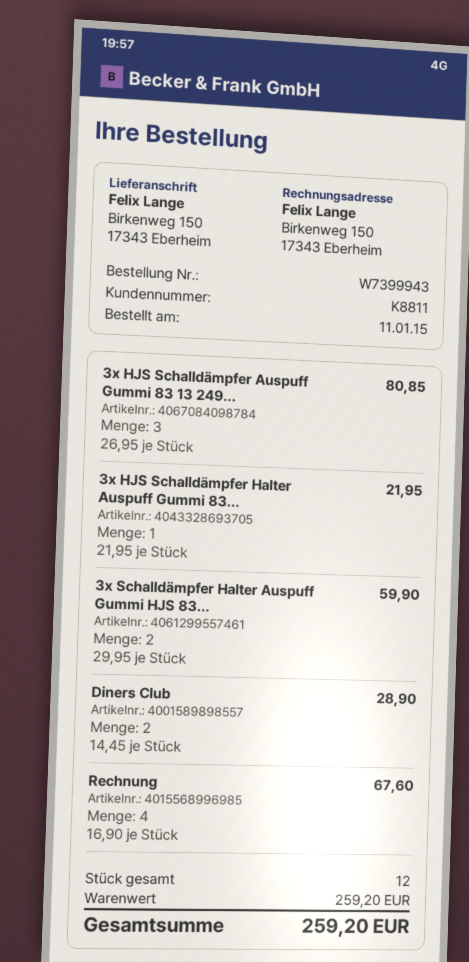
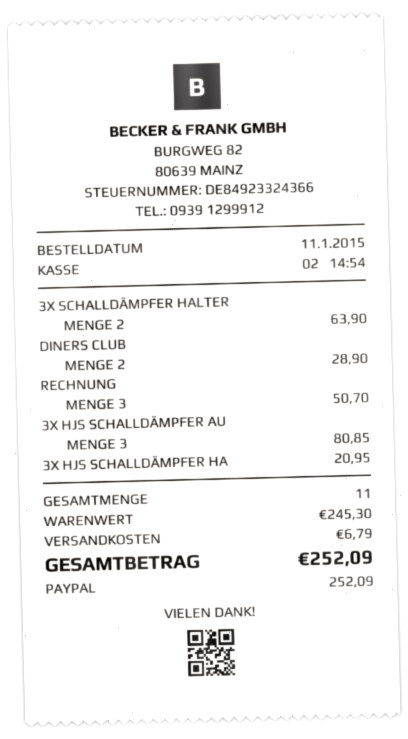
3x HJS Schalldämpfer Halter Auspuff Gummi 83...: 1 for 21.95 -> 1 for 20.95
3x Schalldämpfer Halter Auspuff Gummi HJS 83...: 2 for 59.90 -> 2 for 63.90
Rechnung: 4 for 67.60 -> 3 for 50.70
total quantity: 12 -> 11
subtotal: 259.20 -> 245.30
shipping: none -> 6.79
total: 259.20 -> 252.09

